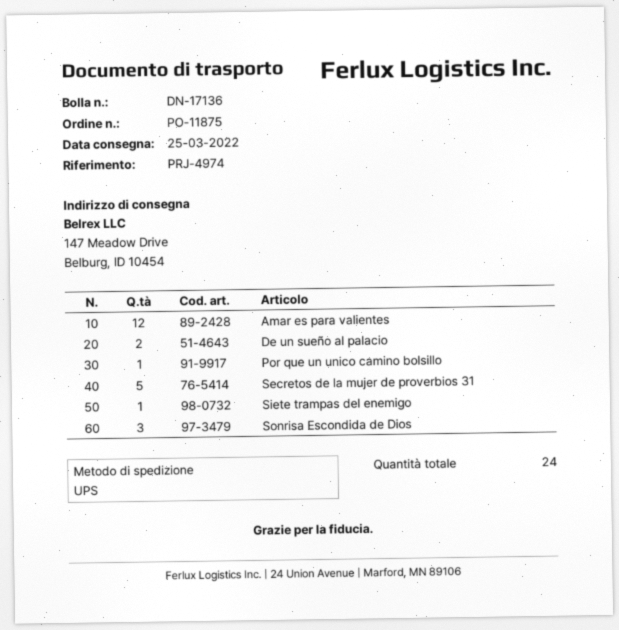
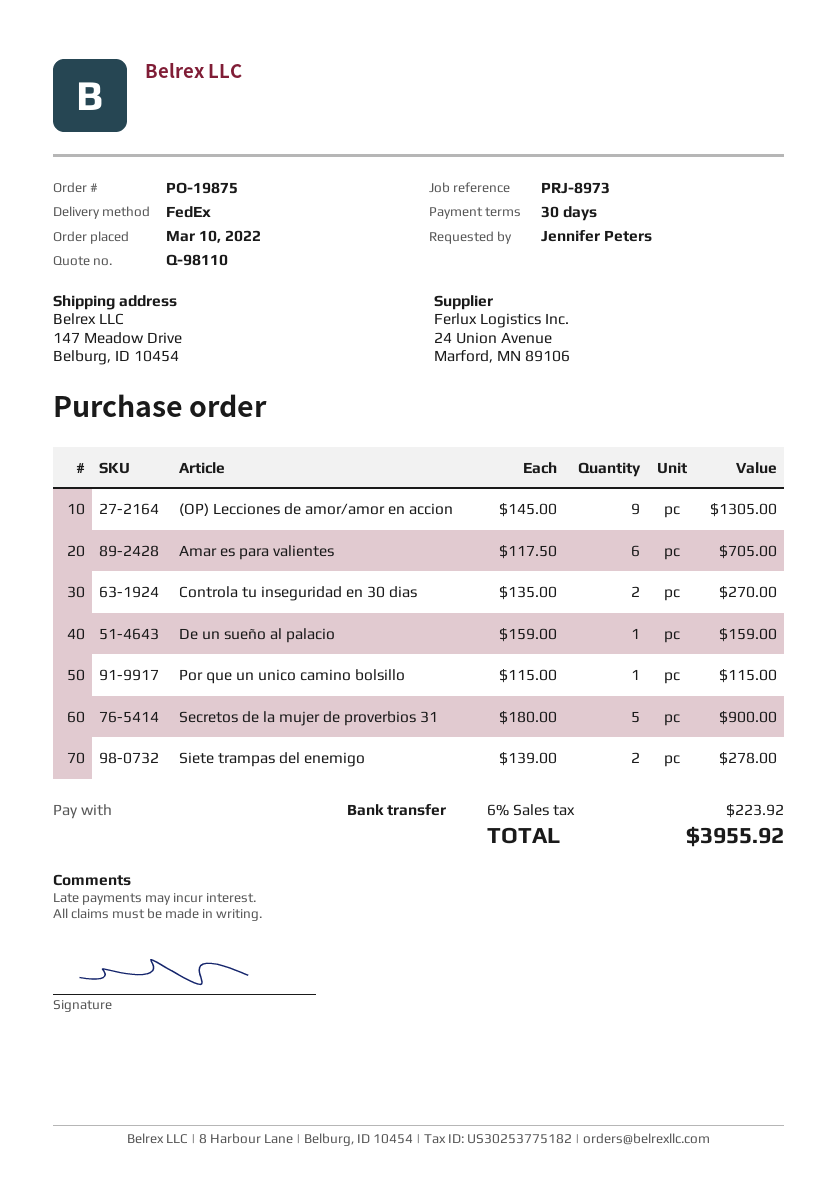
order number: PO-11875 -> PO-19875
reference: PRJ-4974 -> PRJ-8973
shipping method: UPS -> FedEx
Amar es para valientes: 12 -> 6
De un sueño al palacio: 2 -> 1
Siete trampas del enemigo: 1 -> 2
Sonrisa Escondida de Dios: 3 -> none
(OP) Lecciones de amor/amor en accion: none -> 9
Controla tu inseguridad en 30 dias: none -> 2

